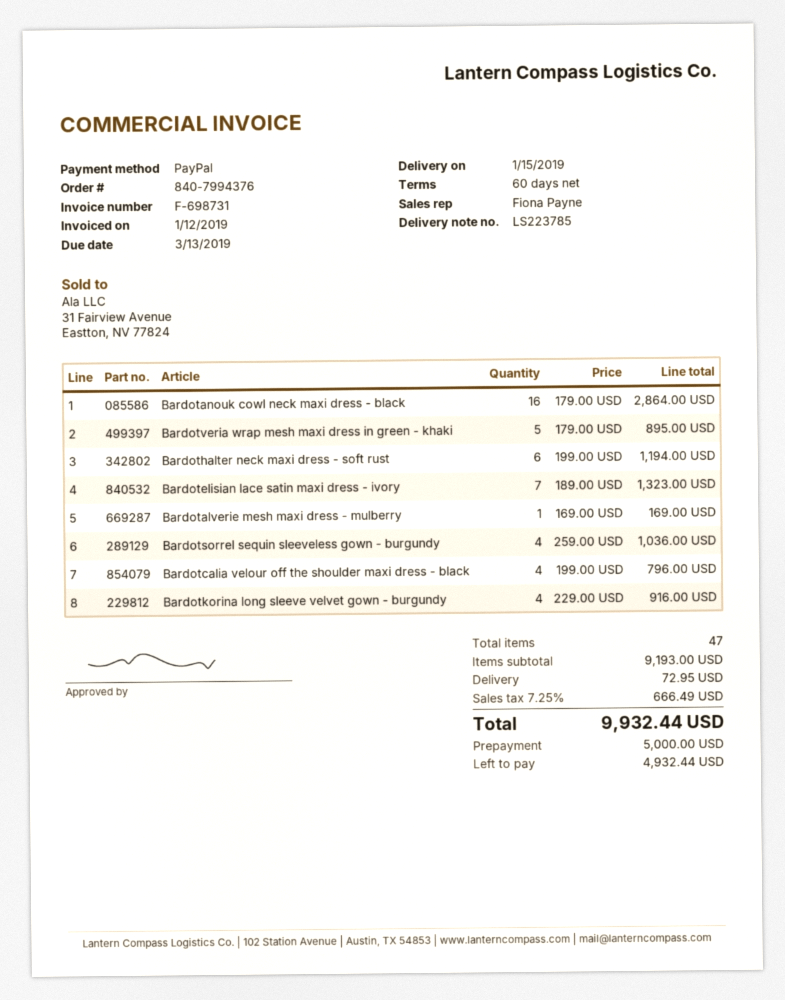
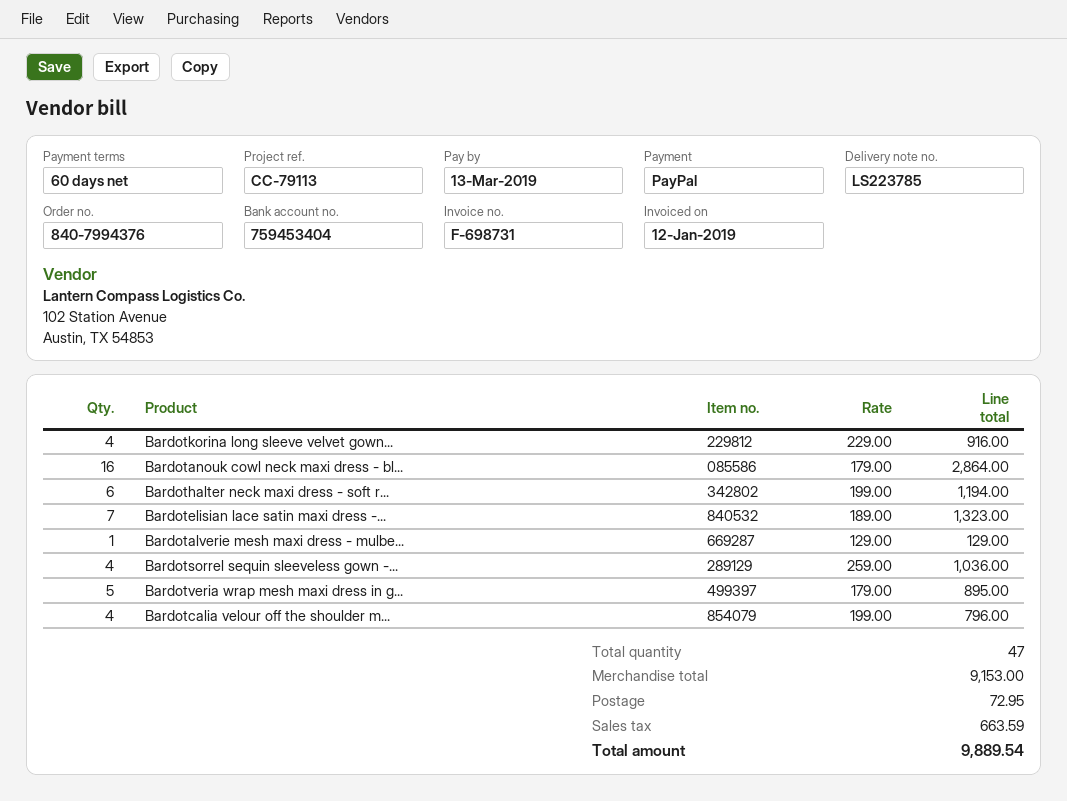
Bardotalverie mesh maxi dress - mulberry: 1 x 169.00 = 169.00 -> 1 x 129.00 = 129.00
subtotal: 9193.00 -> 9153.00
tax: 666.49 -> 663.59
total: 9932.44 -> 9889.54

